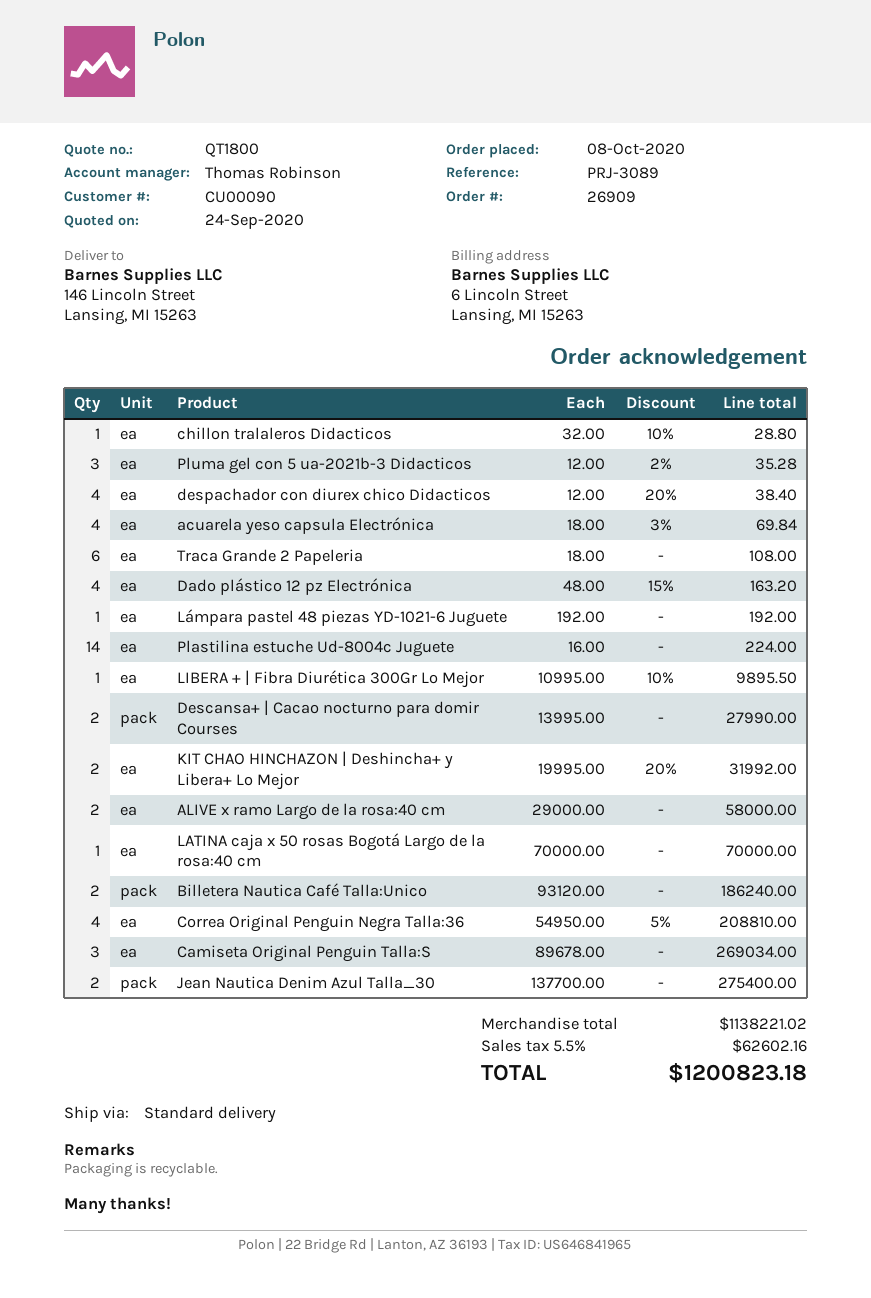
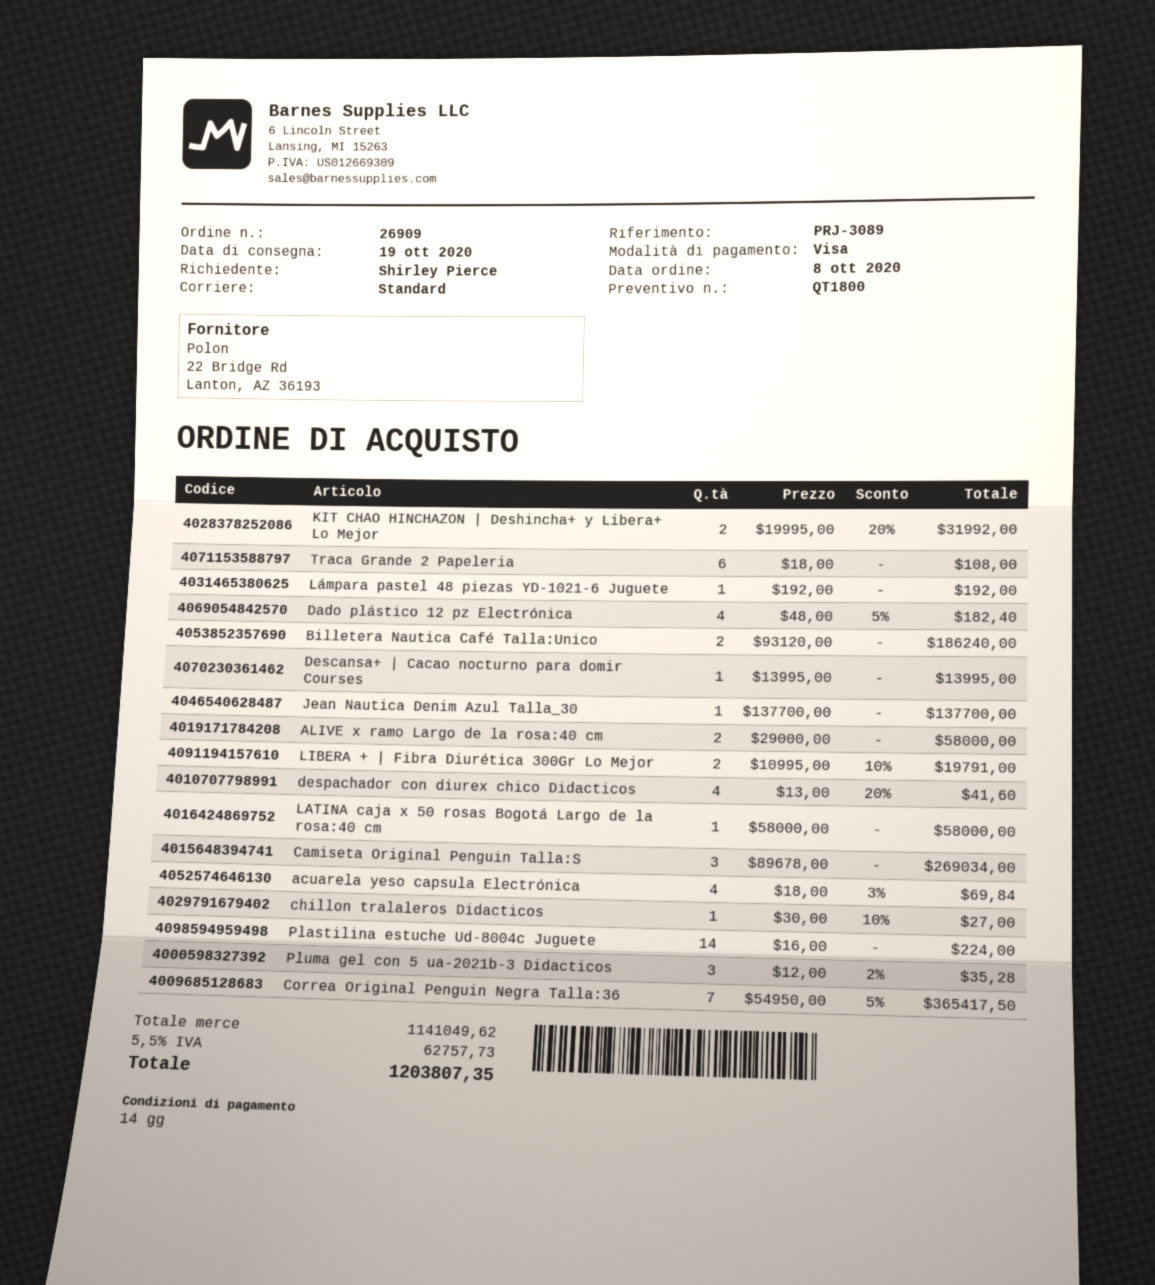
chillon tralaleros Didacticos: 1 x 32.00 - 10% = 28.80 -> 1 x 30.00 - 10% = 27.00
despachador con diurex chico Didacticos: 4 x 12.00 - 20% = 38.40 -> 4 x 13.00 - 20% = 41.60
Dado plástico 12 pz Electrónica: 4 x 48.00 - 15% = 163.20 -> 4 x 48.00 - 5% = 182.40
LIBERA + | Fibra Diurética 300Gr Lo Mejor: 1 x 10995.00 - 10% = 9895.50 -> 2 x 10995.00 - 10% = 19791.00
Descansa+ | Cacao nocturno para domir Courses: 2 x 13995.00 = 27990.00 -> 1 x 13995.00 = 13995.00
LATINA caja x 50 rosas Bogotá Largo de la rosa:40 cm: 1 x 70000.00 = 70000.00 -> 1 x 58000.00 = 58000.00
Correa Original Penguin Negra Talla:36: 4 x 54950.00 - 5% = 208810.00 -> 7 x 54950.00 - 5% = 365417.50
Jean Nautica Denim Azul Talla_30: 2 x 137700.00 = 275400.00 -> 1 x 137700.00 = 137700.00
subtotal: 1138221.02 -> 1141049.62
tax: 5.5% = 62602.16 -> 5.5% = 62757.73
total: 1200823.18 -> 1203807.35

